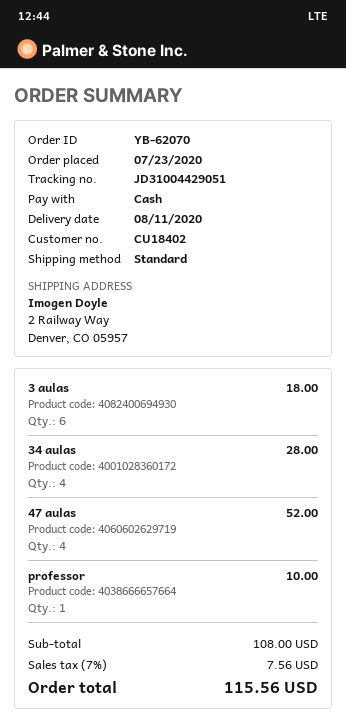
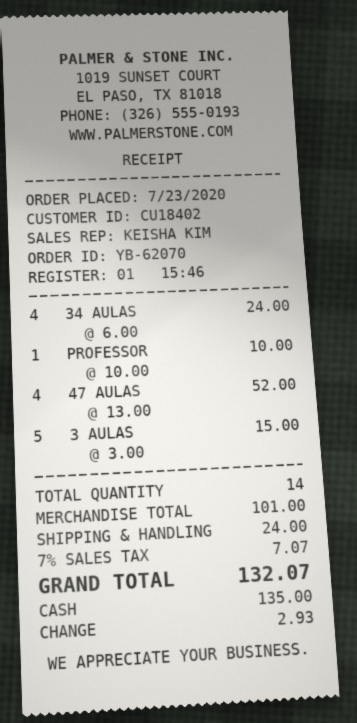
3 aulas: 6 for 18.00 -> 5 for 15.00
34 aulas: 4 for 28.00 -> 4 for 24.00
subtotal: 108.00 -> 101.00
shipping: none -> 24.00
tax: 7% = 7.56 -> 7% = 7.07
total: 115.56 -> 132.07

